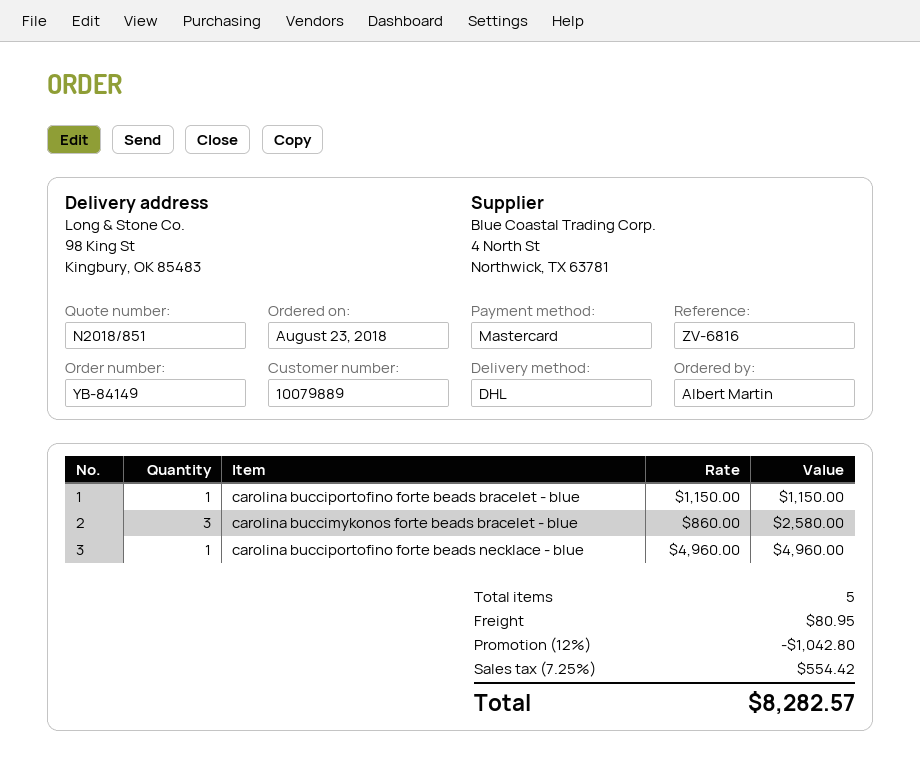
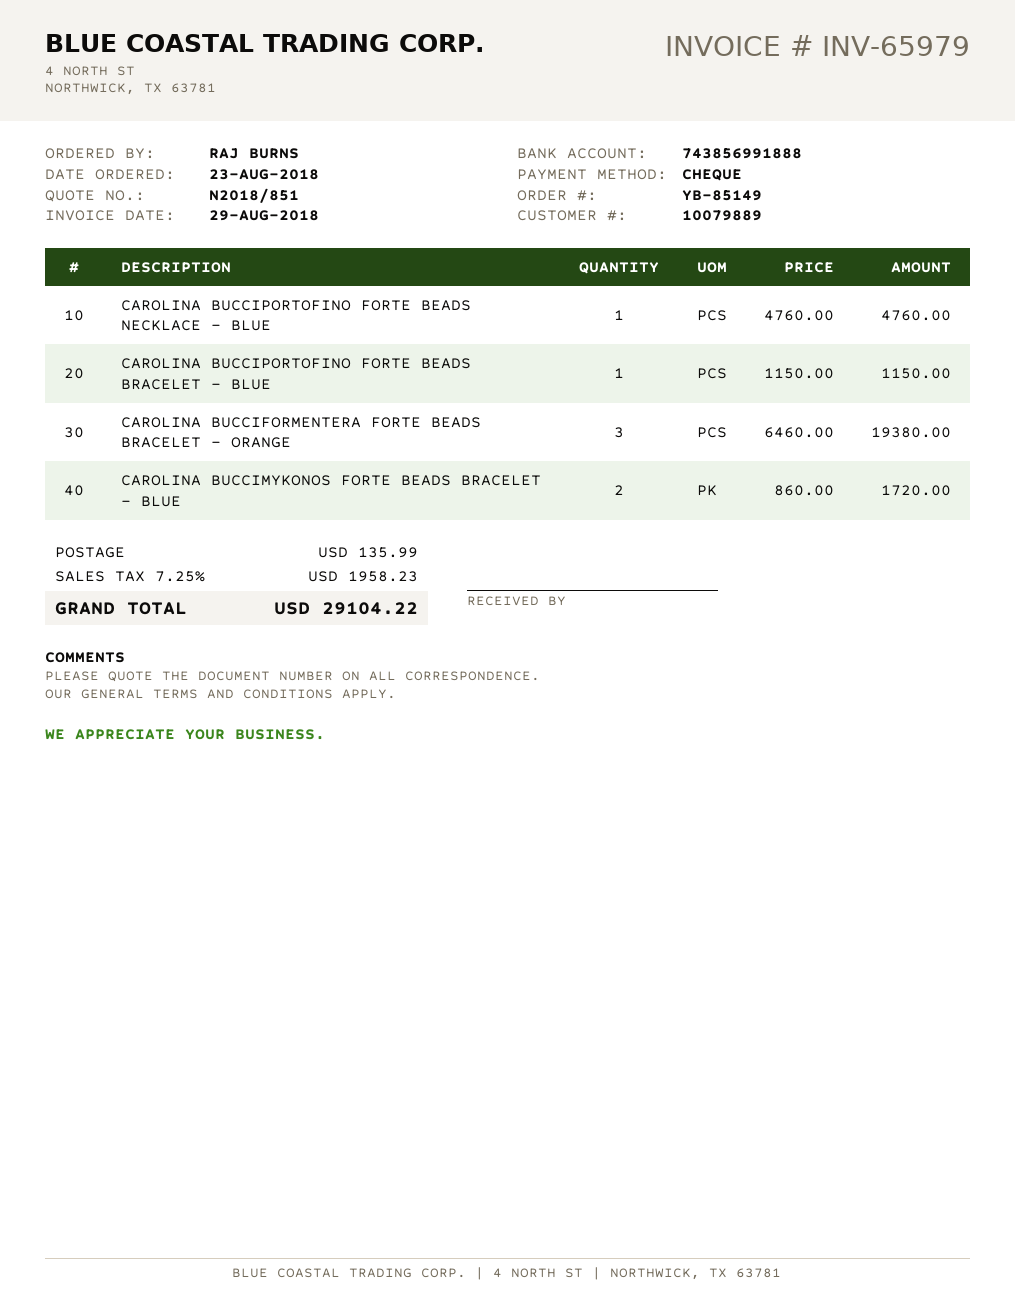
order number: YB-84149 -> YB-85149
ordered by: Albert Martin -> RAJ BURNS
payment method: Mastercard -> cheque
carolina buccimykonos forte beads bracelet - blue: 3 x 860.00 = 2580.00 -> 2 x 860.00 = 1720.00
carolina bucciportofino forte beads necklace - blue: 1 x 4960.00 = 4960.00 -> 1 x 4760.00 = 4760.00
CAROLINA BUCCIFORMENTERA FORTE BEADS BRACELET - ORANGE: none -> 3 x 6460.00 = 19380.00
discount: 12% = 1042.80 -> none
shipping: 80.95 -> 135.99
tax: 7.25% = 554.42 -> 7.25% = 1958.23
total: 8282.57 -> 29104.22

